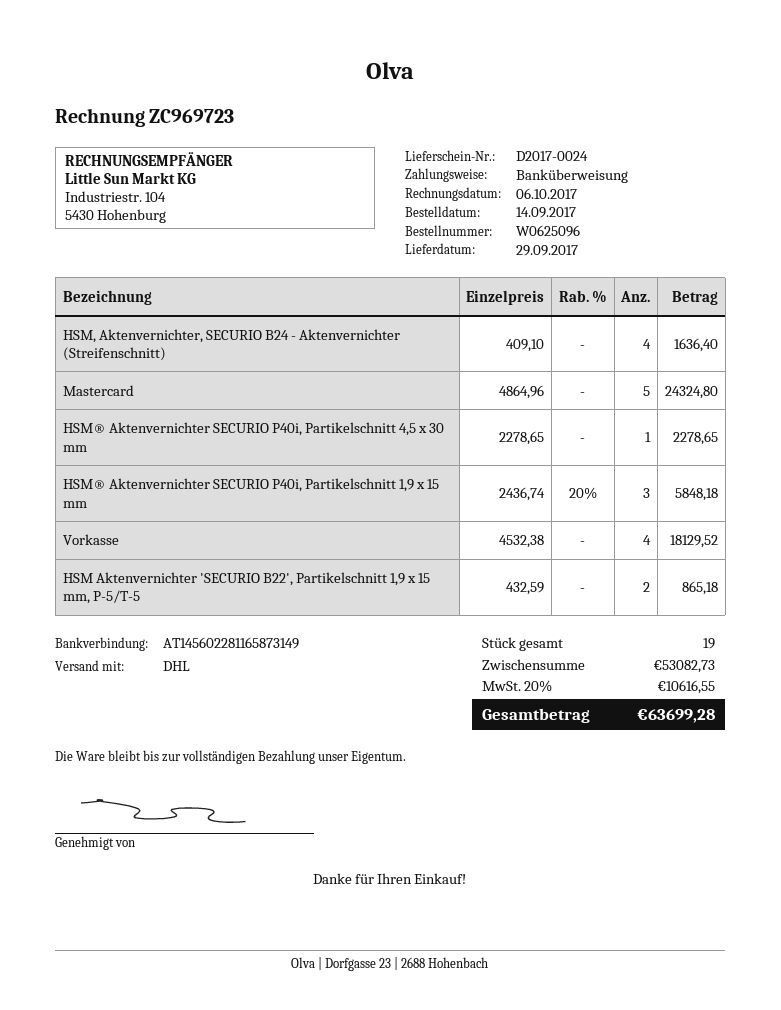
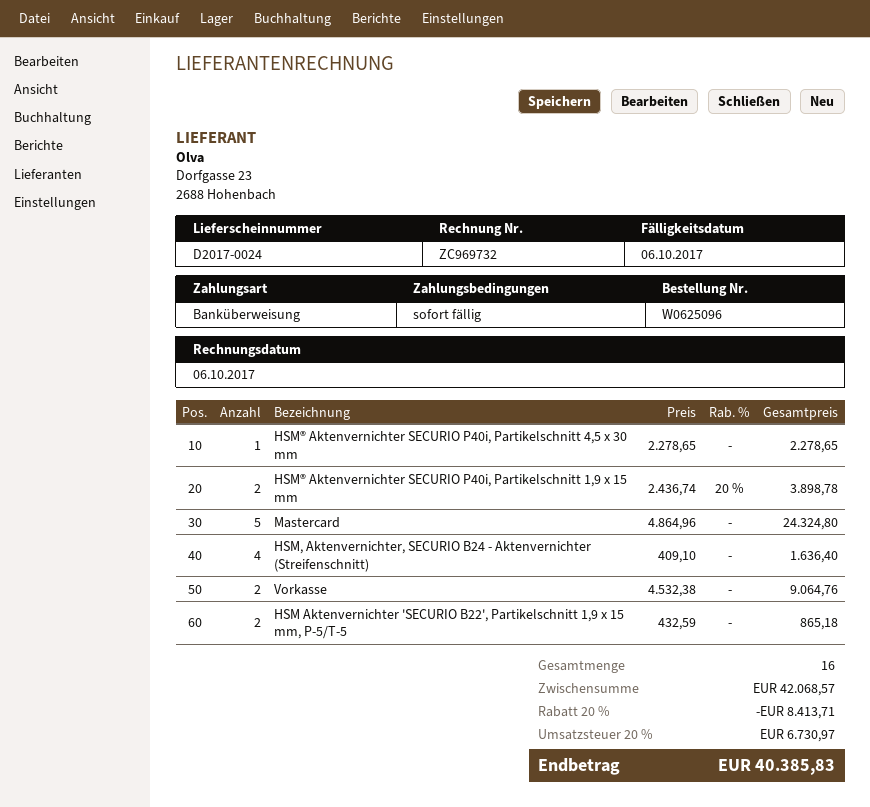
invoice number: ZC969723 -> ZC969732
HSM® Aktenvernichter SECURIO P40i, Partikelschnitt 1,9 x 15 mm: 3 x 2436.74 - 20% = 5848.18 -> 2 x 2436.74 - 20% = 3898.78
Vorkasse: 4 x 4532.38 = 18129.52 -> 2 x 4532.38 = 9064.76
total quantity: 19 -> 16
subtotal: 53082.73 -> 42068.57
discount: none -> 20% = 8413.71
tax: 20% = 10616.55 -> 20% = 6730.97
total: 63699.28 -> 40385.83

